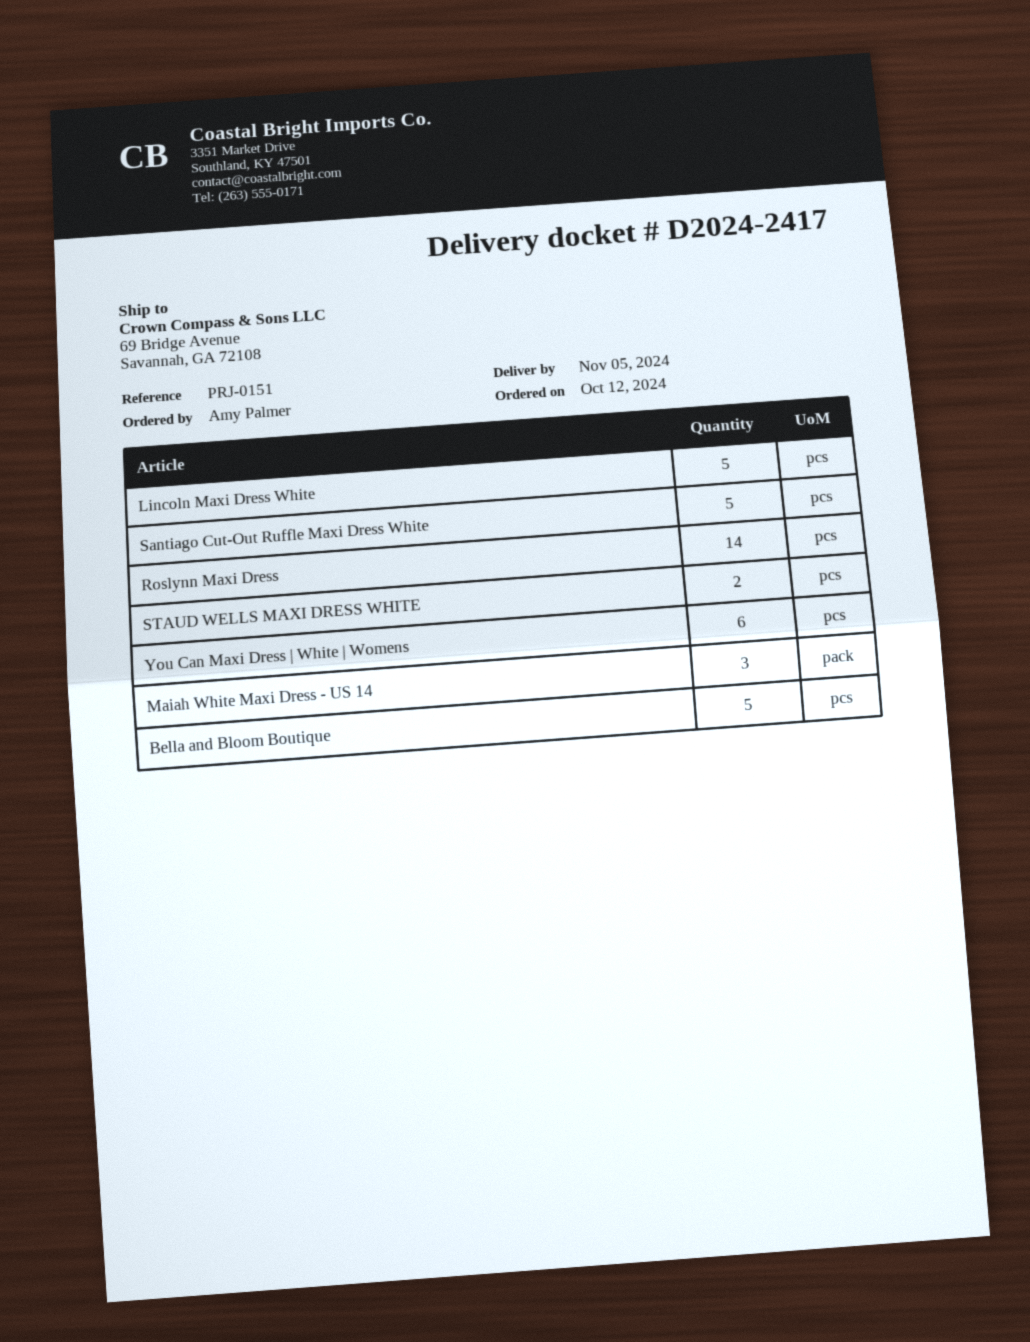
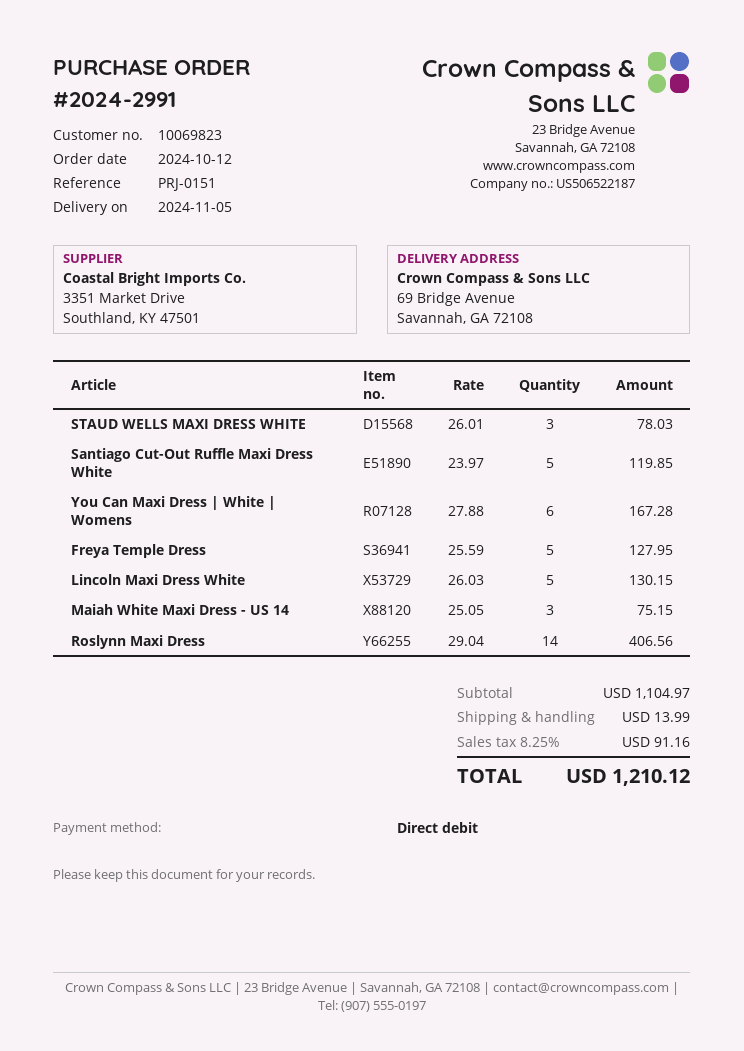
STAUD WELLS MAXI DRESS WHITE: 2 -> 3
Bella and Bloom Boutique: 5 -> none
Freya Temple Dress: none -> 5

